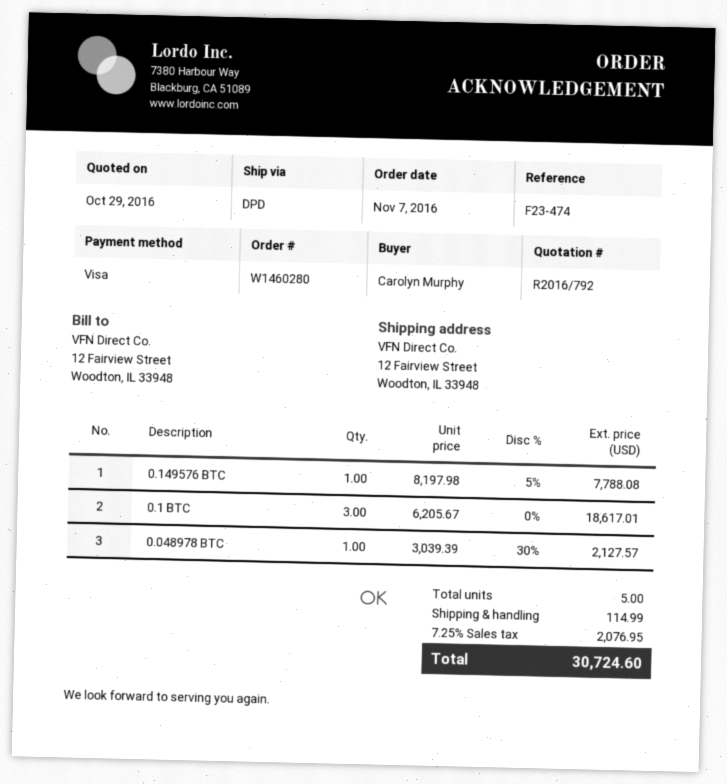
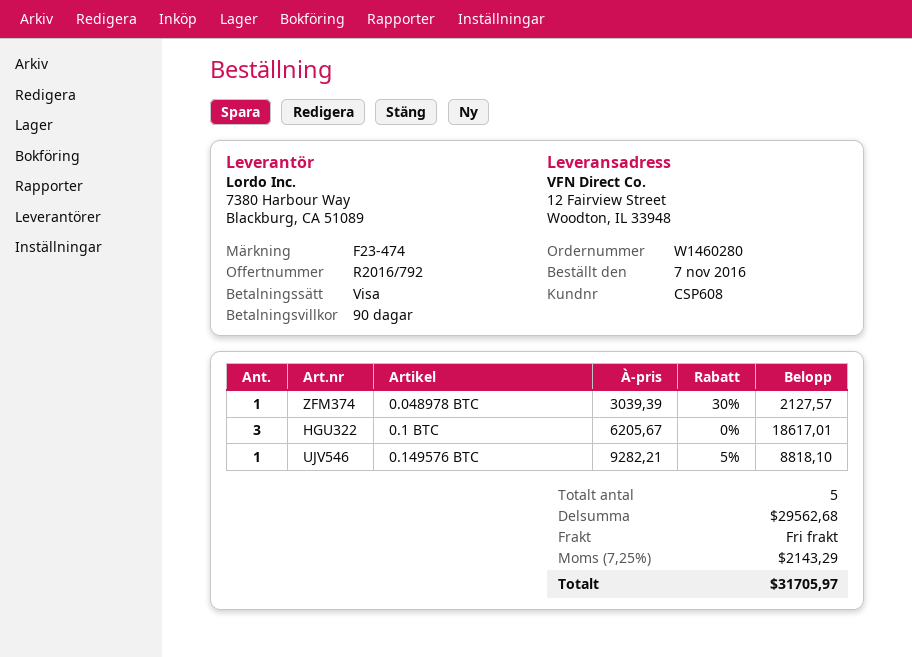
0.149576 BTC: 1 x 8197.98 - 5% = 7788.08 -> 1 x 9282.21 - 5% = 8818.10
shipping: 114.99 -> 0.00
tax: 7.25% = 2076.95 -> 7.25% = 2143.29
total: 30724.60 -> 31705.97

